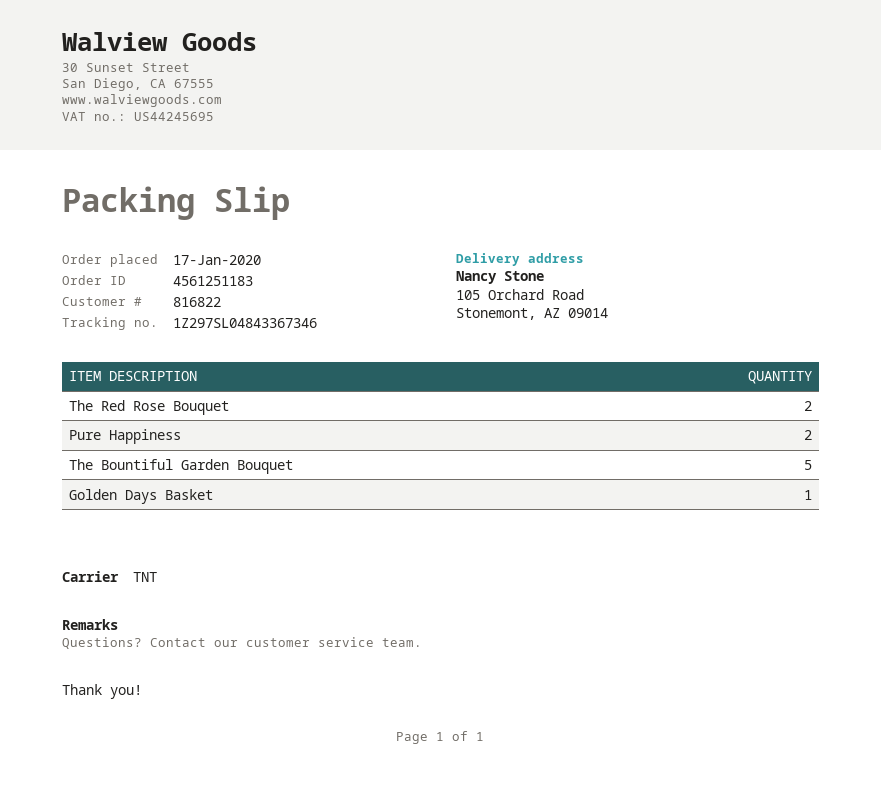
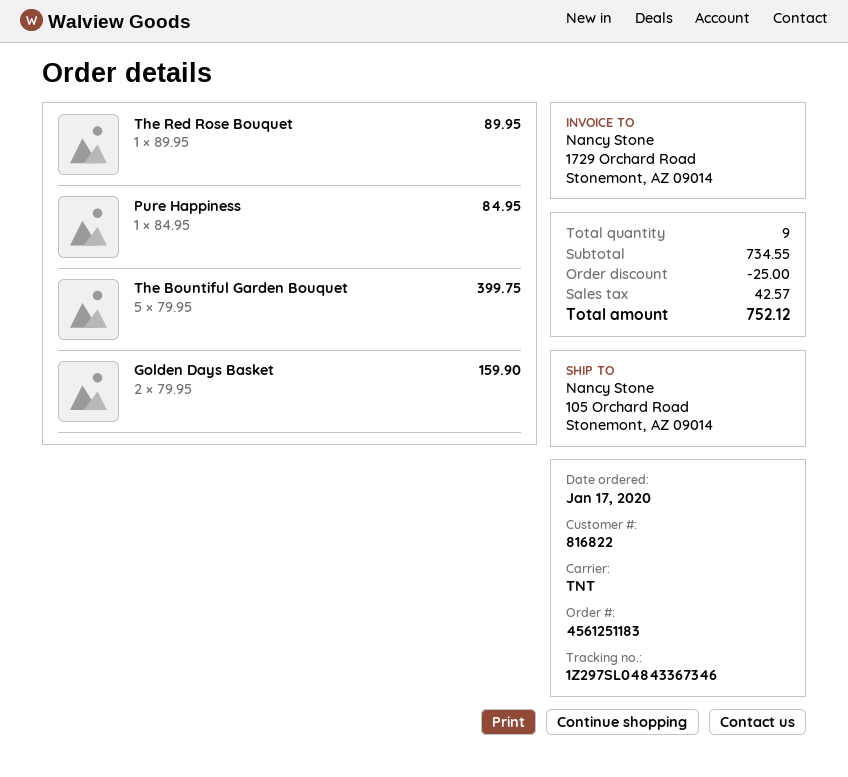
The Red Rose Bouquet: 2 -> 1
Pure Happiness: 2 -> 1
Golden Days Basket: 1 -> 2

